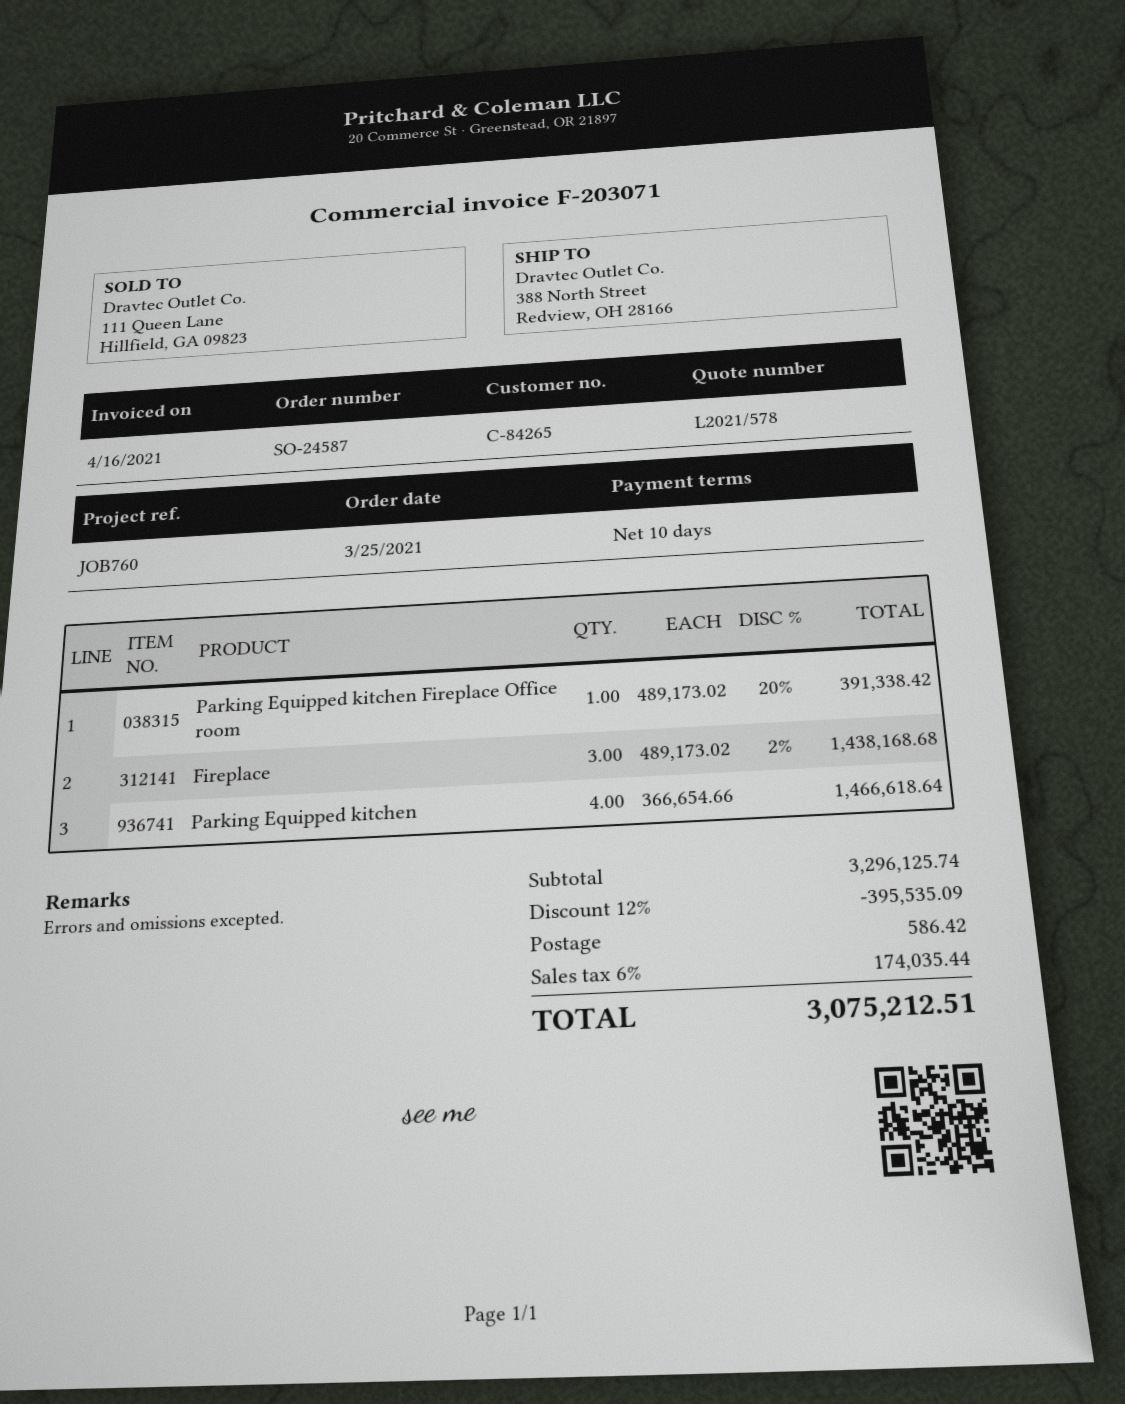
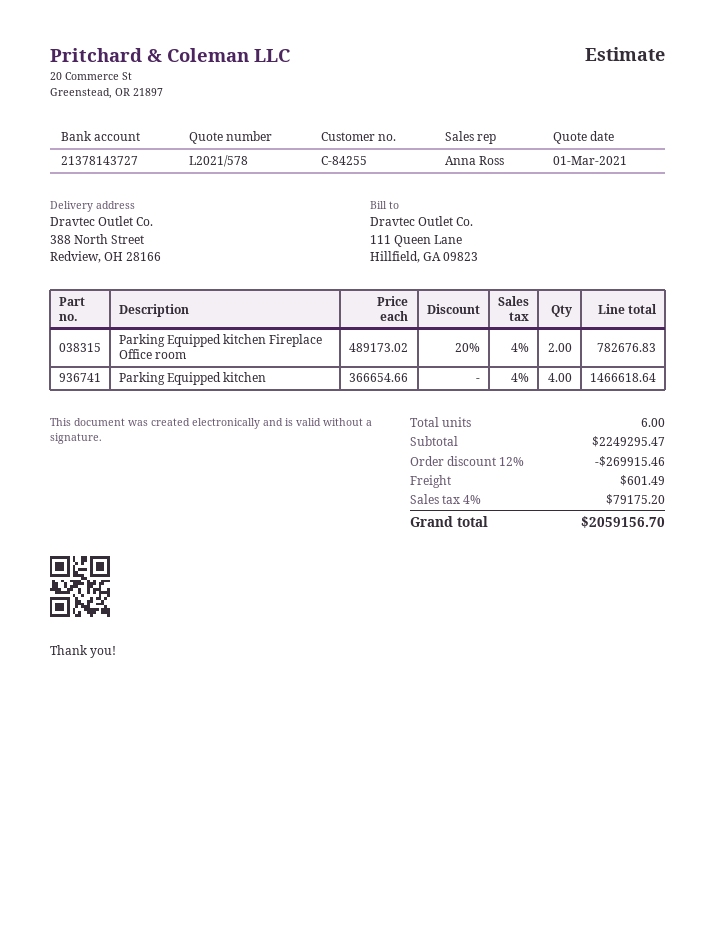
customer number: C-84265 -> C-84255
Parking Equipped kitchen Fireplace Office room: 1 x 489173.02 - 20% = 391338.42 -> 2 x 489173.02 - 20% = 782676.83
Fireplace: 3 x 489173.02 - 2% = 1438168.68 -> none
subtotal: 3296125.74 -> 2249295.47
discount: 12% = 395535.09 -> 12% = 269915.46
shipping: 586.42 -> 601.49
tax: 6% = 174035.44 -> 4% = 79175.20
total: 3075212.51 -> 2059156.70

